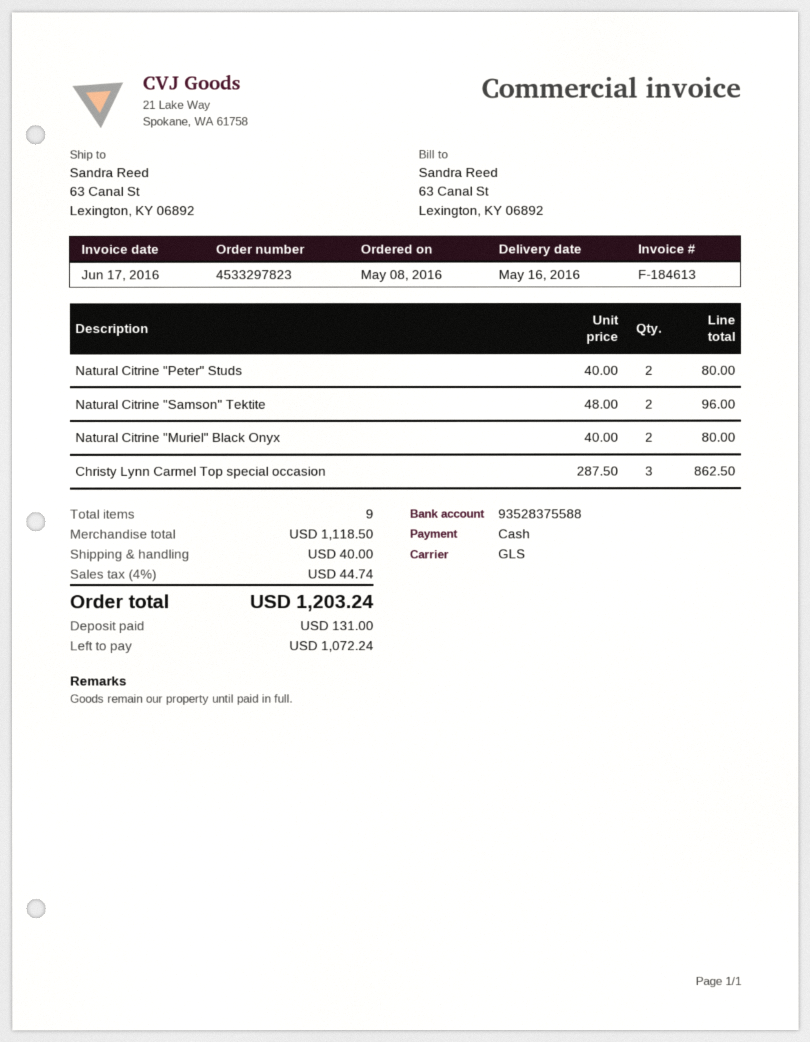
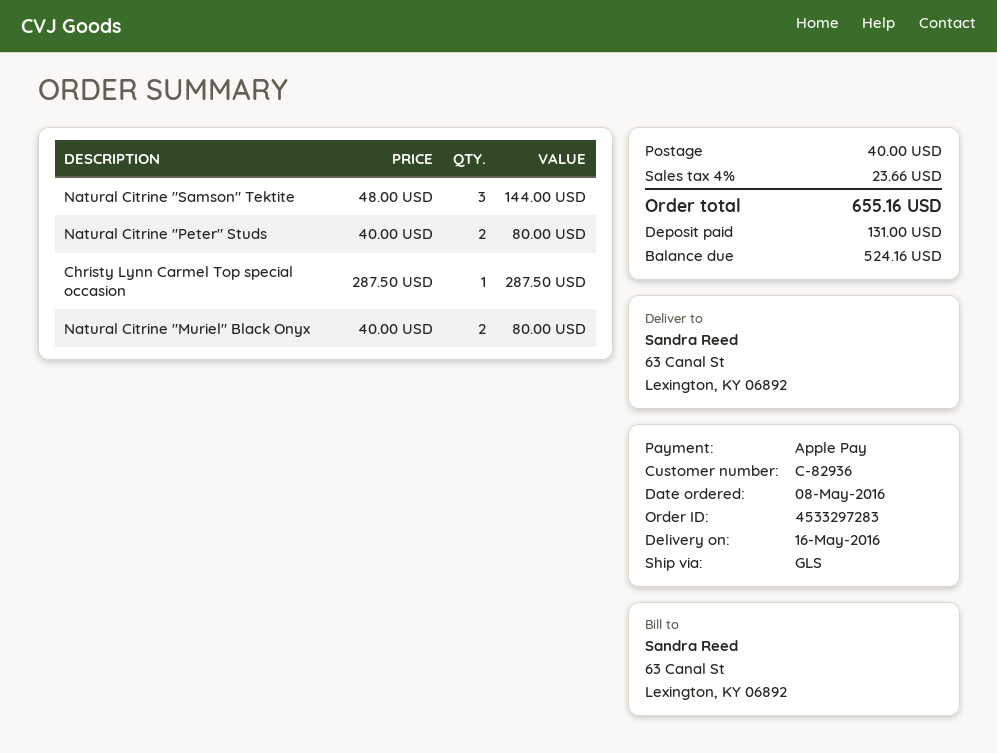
order number: 4533297823 -> 4533297283
payment method: cash -> Apple Pay
Natural Citrine "Samson" Tektite: 2 x 48.00 = 96.00 -> 3 x 48.00 = 144.00
Christy Lynn Carmel Top special occasion: 3 x 287.50 = 862.50 -> 1 x 287.50 = 287.50
tax: 4% = 44.74 -> 4% = 23.66
total: 1203.24 -> 655.16
balance: 1072.24 -> 524.16

